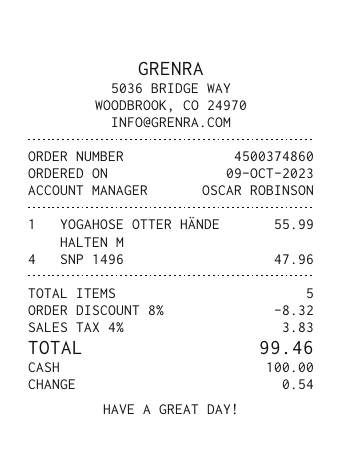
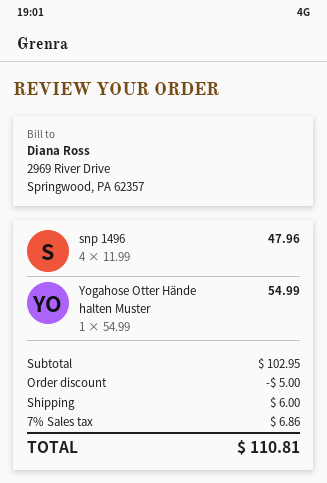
YOGAHOSE OTTER HÄNDE HALTEN M: 1 for 55.99 -> 1 for 54.99
discount: 8.32 -> 5.00
shipping: none -> 6.00
tax: 4% = 3.83 -> 7% = 6.86
total: 99.46 -> 110.81

